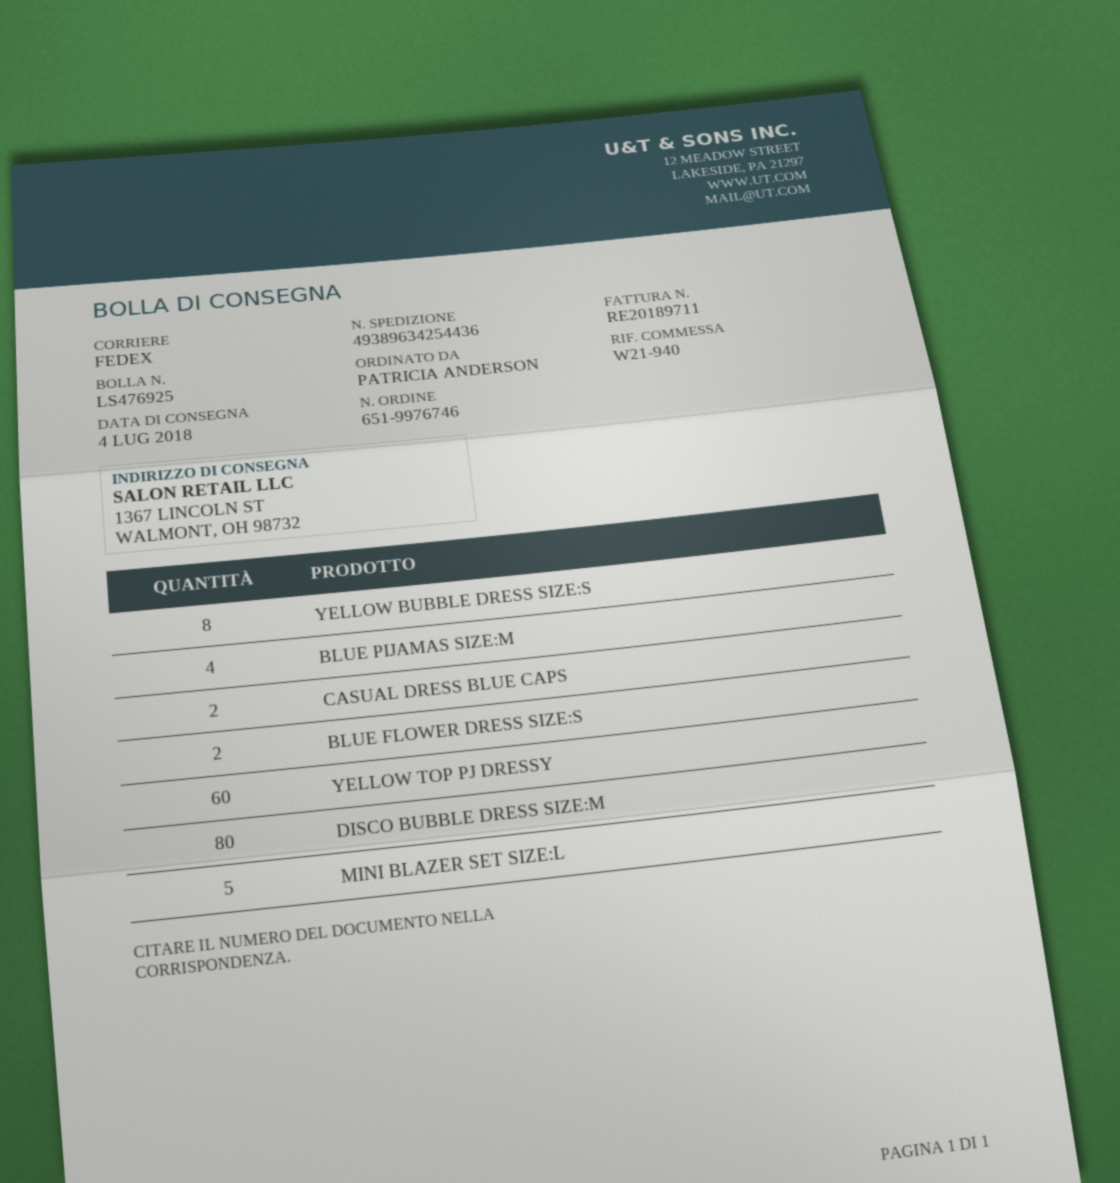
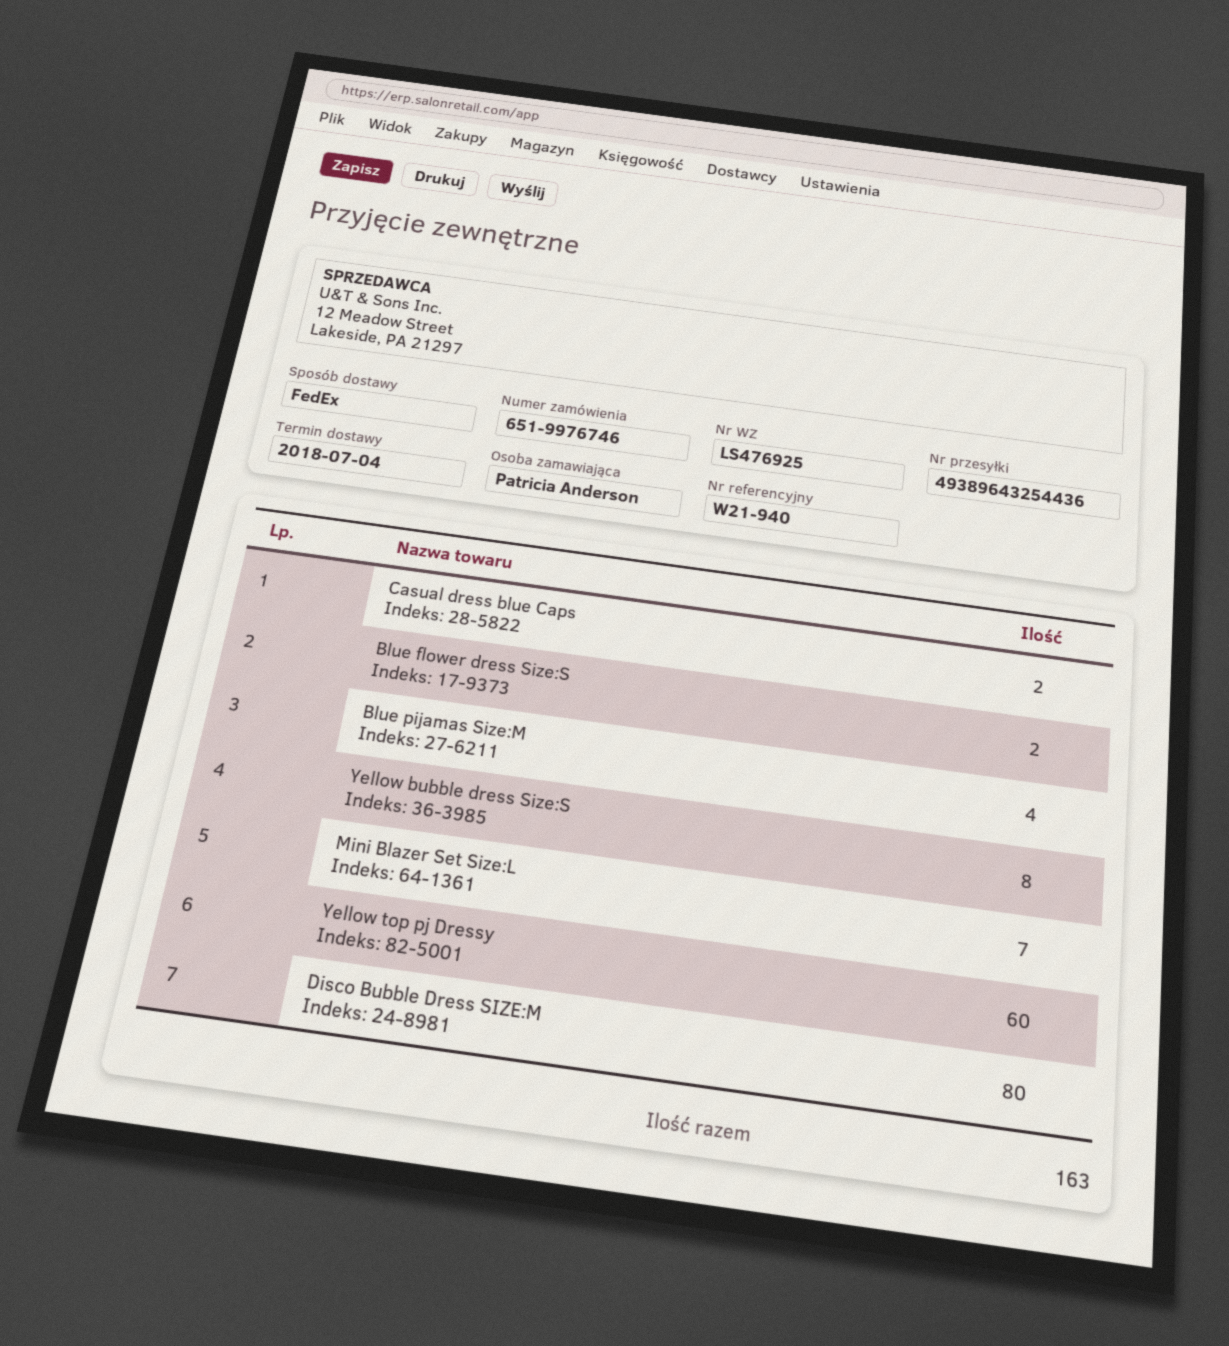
tracking number: 49389634254436 -> 49389643254436
MINI BLAZER SET SIZE:L: 5 -> 7

